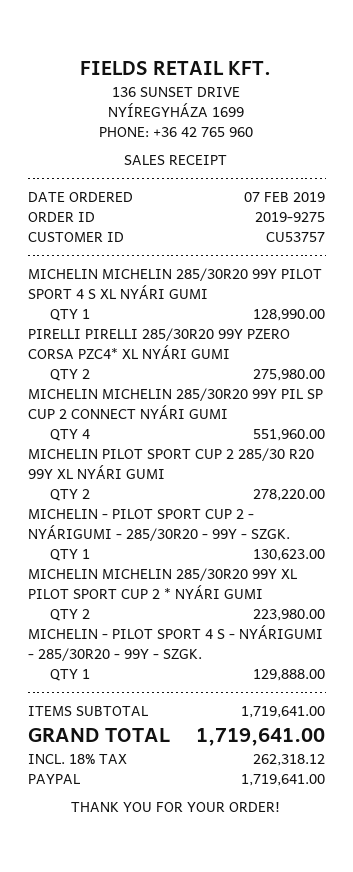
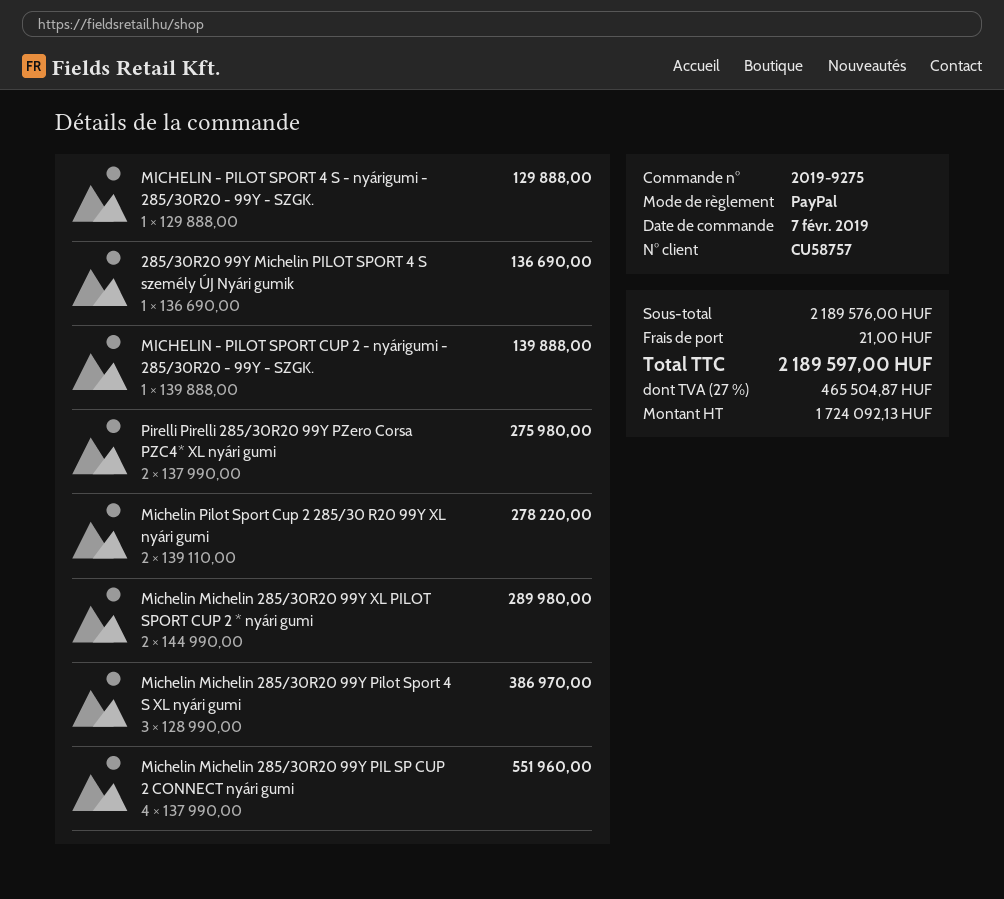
customer number: CU53757 -> CU58757
MICHELIN MICHELIN 285/30R20 99Y PILOT SPORT 4 S XL NYÁRI GUMI: 1 for 128990.00 -> 3 for 386970.00
MICHELIN - PILOT SPORT CUP 2 - NYÁRIGUMI - 285/30R20 - 99Y - SZGK.: 1 for 130623.00 -> 1 for 139888.00
MICHELIN MICHELIN 285/30R20 99Y XL PILOT SPORT CUP 2 * NYÁRI GUMI: 2 for 223980.00 -> 2 for 289980.00
285/30R20 99Y Michelin PILOT SPORT 4 S személy ÚJ Nyári gumik: none -> 1 for 136690.00
subtotal: 1719641.00 -> 2189576.00
shipping: none -> 21.00
tax: 18% = 262318.12 -> 27% = 465504.87
total: 1719641.00 -> 2189597.00

